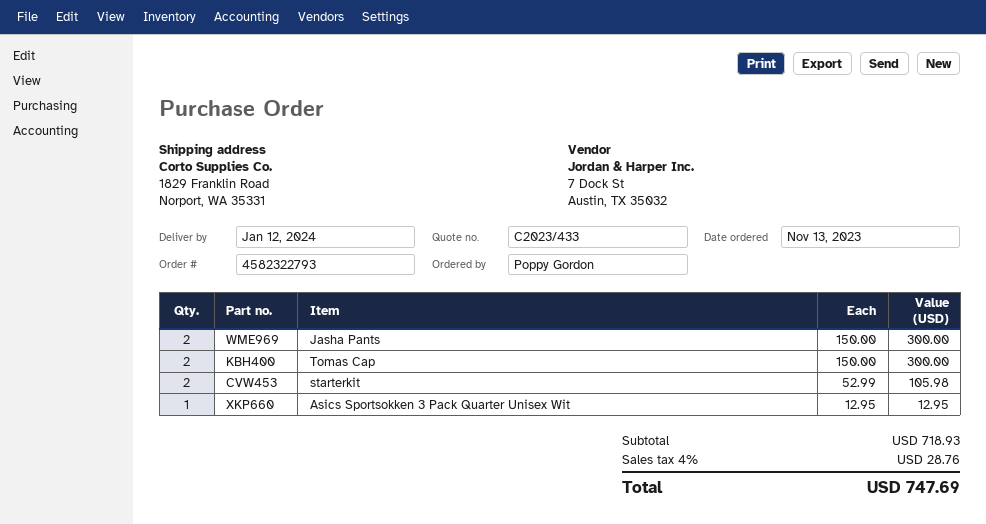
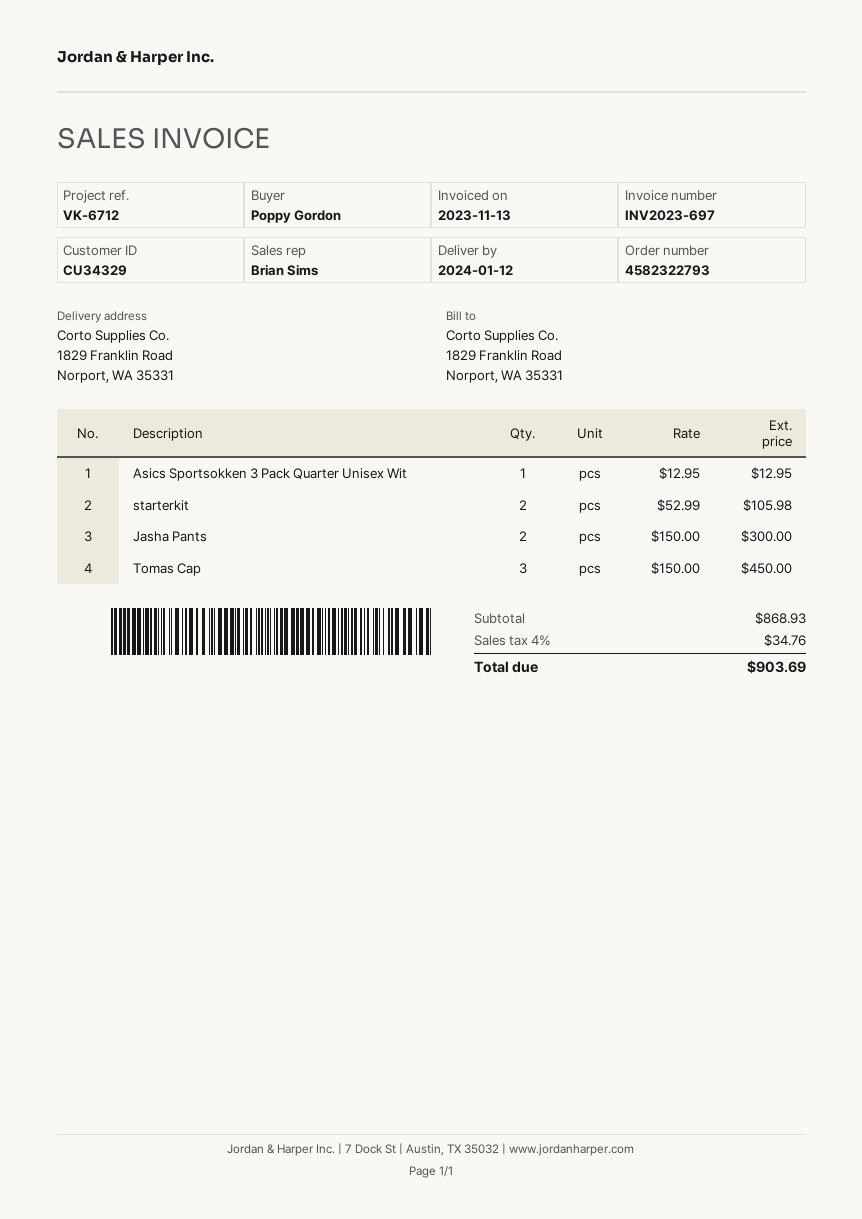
Tomas Cap: 2 x 150.00 = 300.00 -> 3 x 150.00 = 450.00
subtotal: 718.93 -> 868.93
tax: 4% = 28.76 -> 4% = 34.76
total: 747.69 -> 903.69

